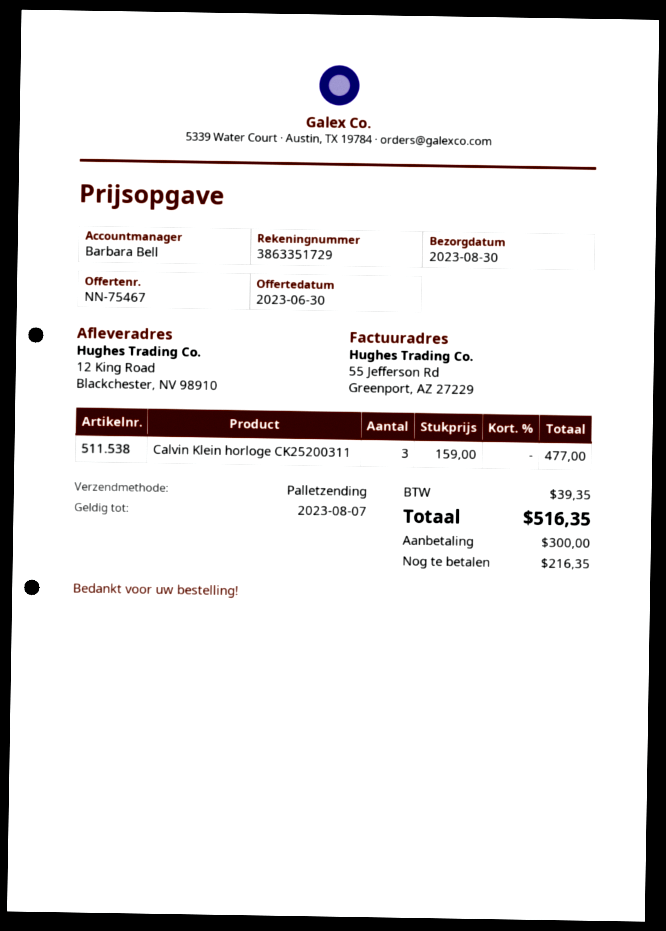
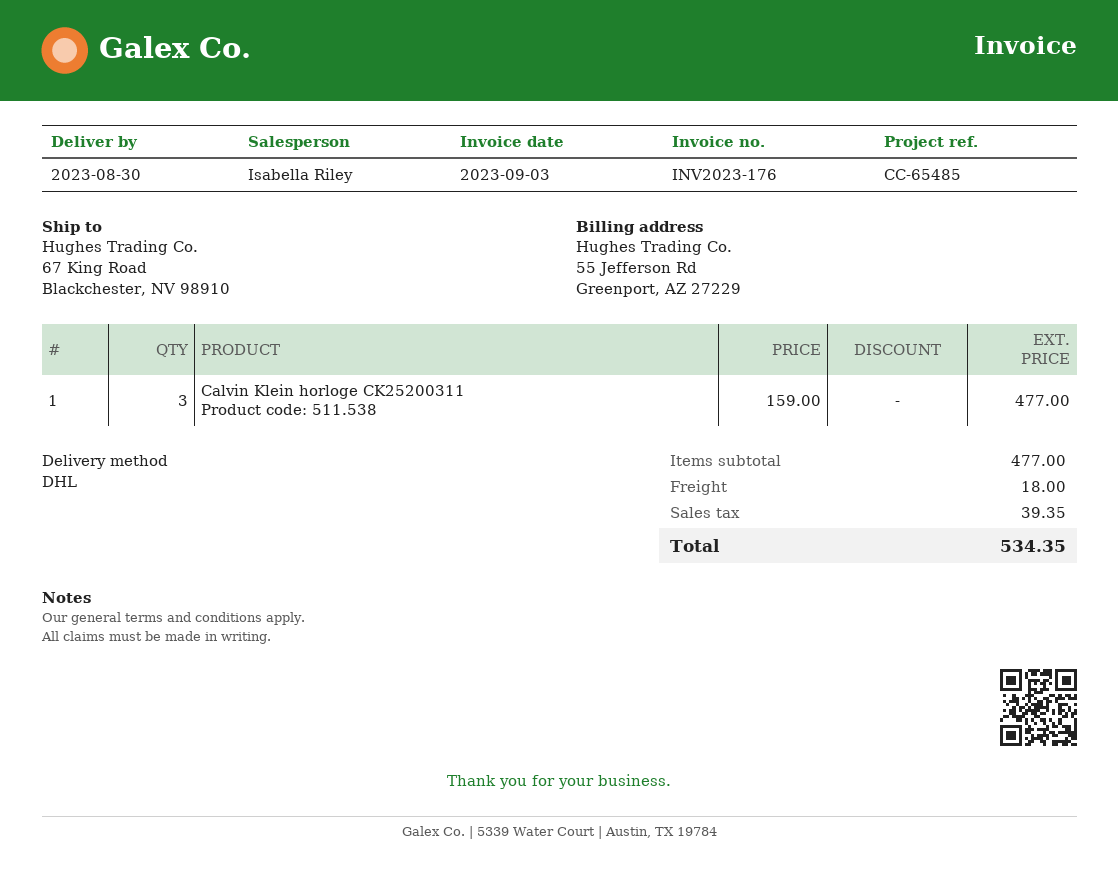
sales rep: Barbara Bell -> Isabella Riley
shipping method: pallet freight -> DHL
ship to: 12 King Road, Blackchester, NV 98910 -> 67 King Road, Blackchester, NV 98910
shipping: none -> 18.00
total: 516.35 -> 534.35

